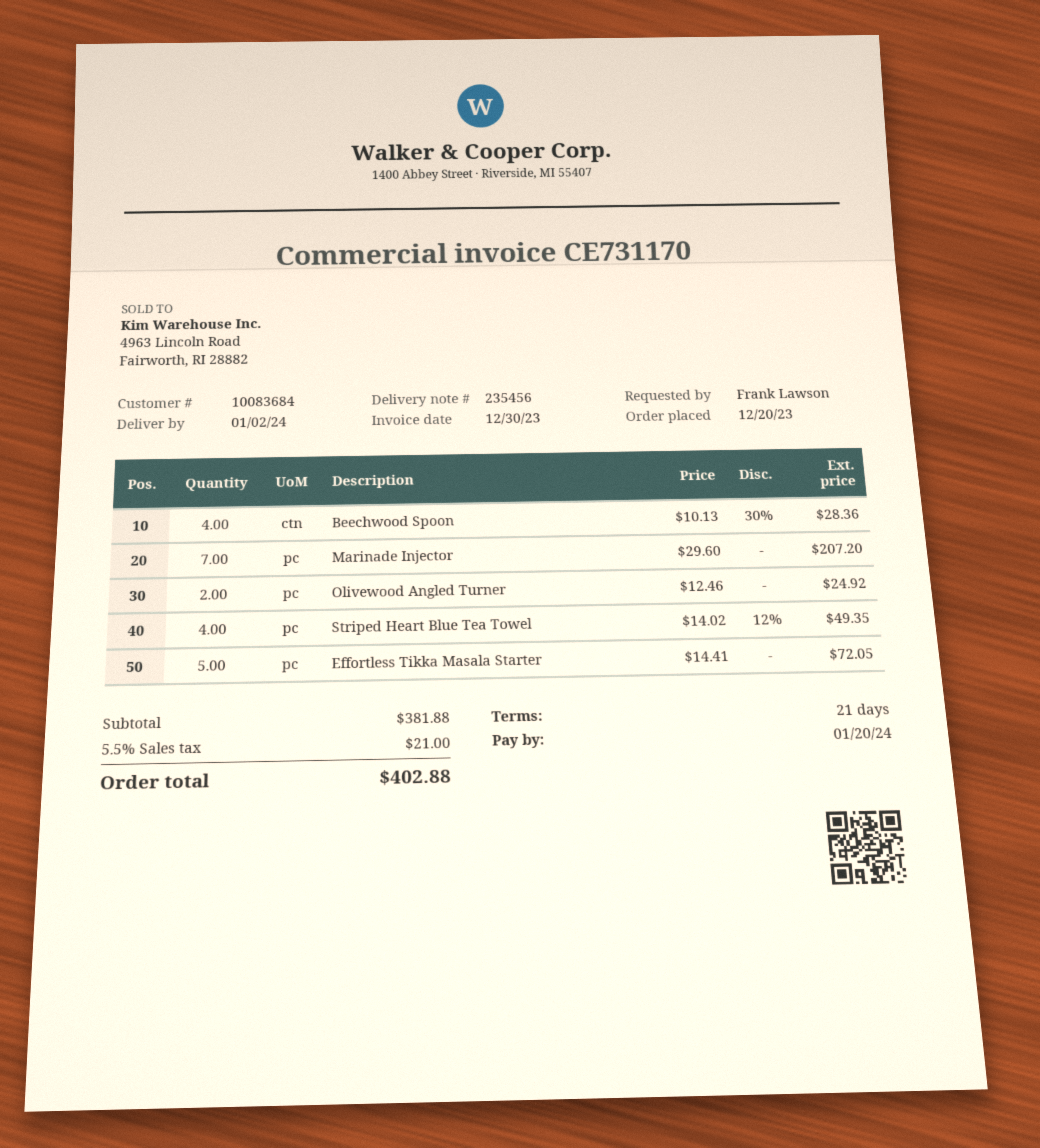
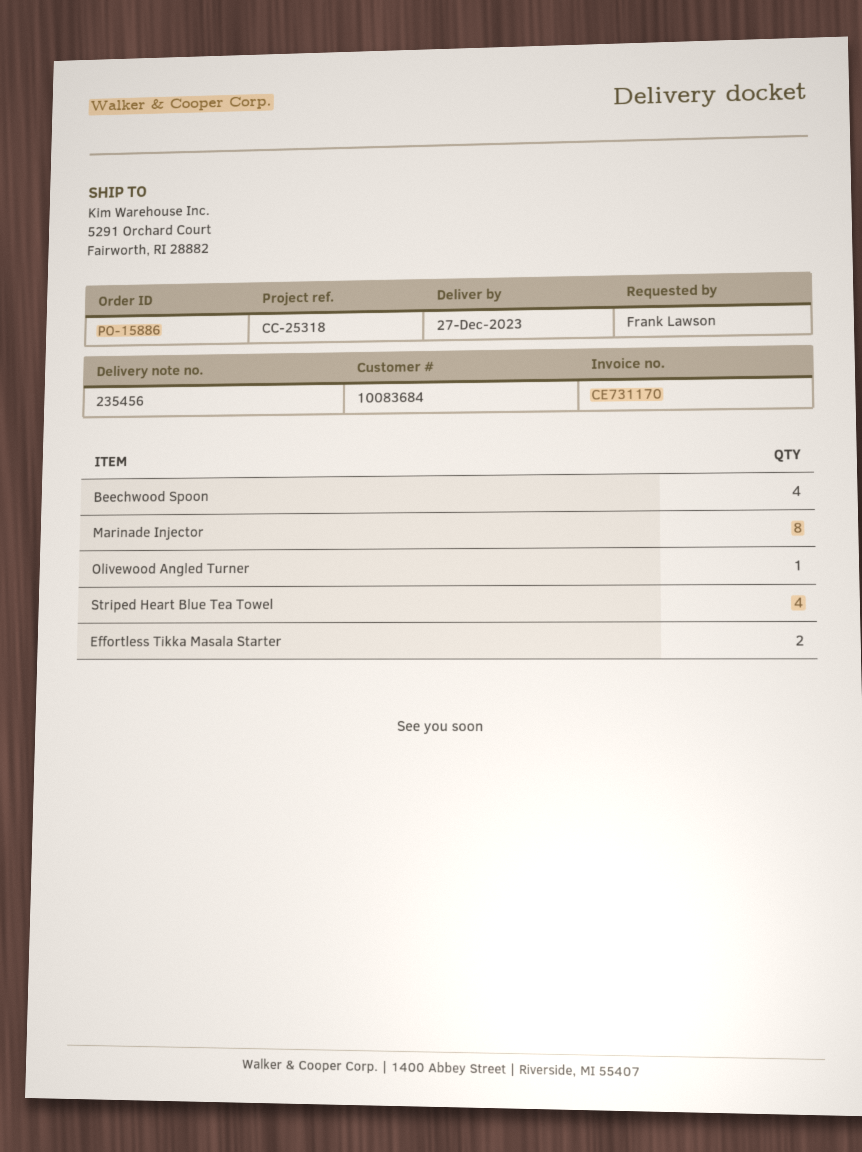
delivery date: 2024-01-02 -> 2023-12-27
Marinade Injector: 7 -> 8
Olivewood Angled Turner: 2 -> 1
Effortless Tikka Masala Starter: 5 -> 2

